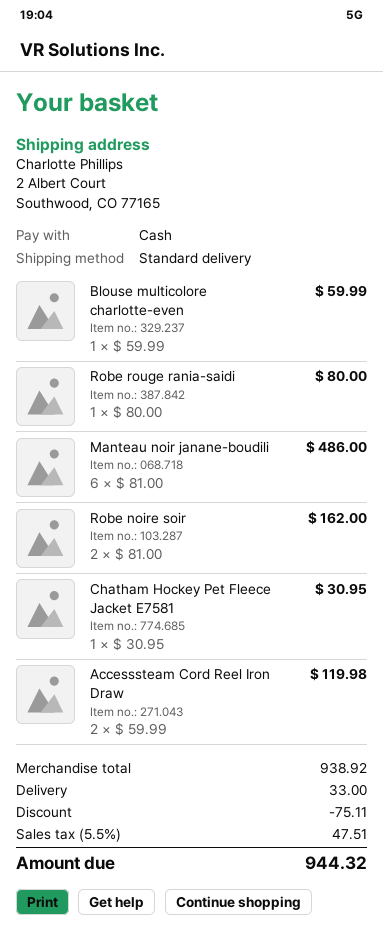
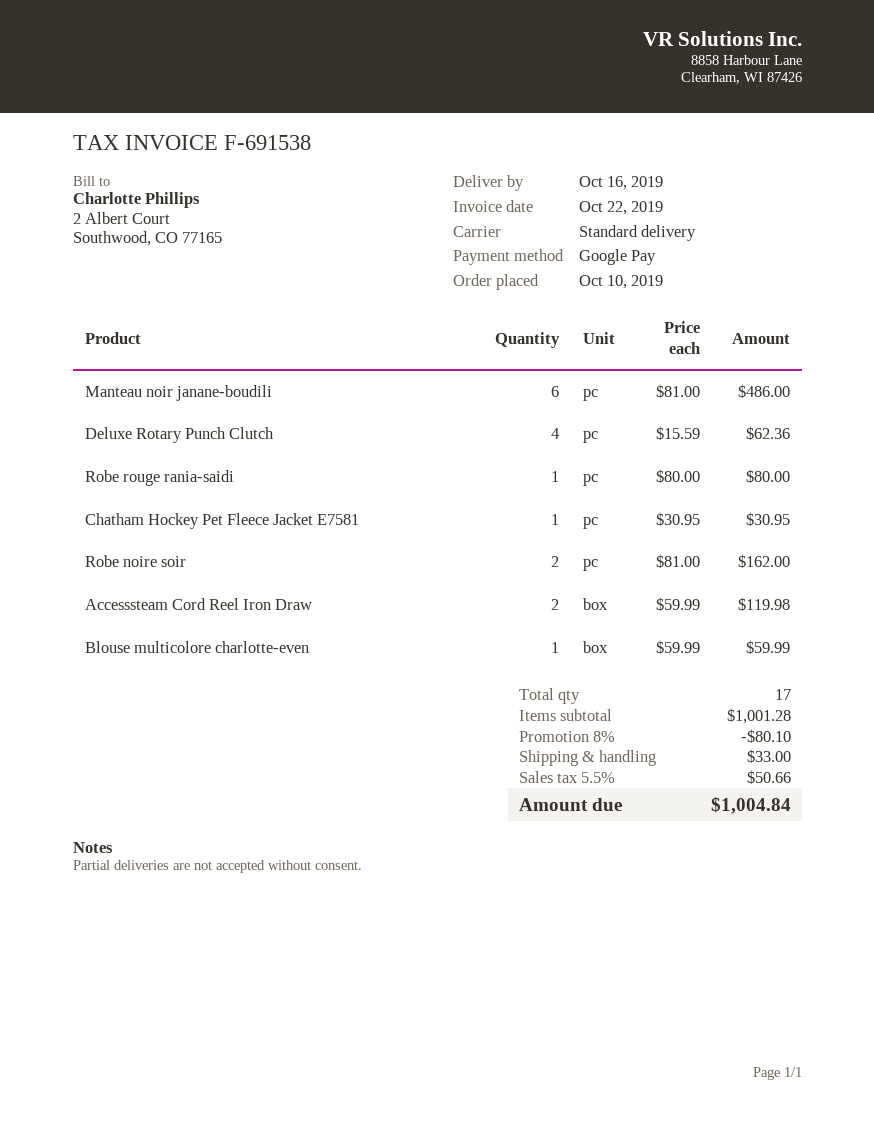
payment method: cash -> Google Pay
Deluxe Rotary Punch Clutch: none -> 4 x 15.59 = 62.36
subtotal: 938.92 -> 1001.28
discount: 75.11 -> 80.10
tax: 5.5% = 47.51 -> 5.5% = 50.66
total: 944.32 -> 1004.84

